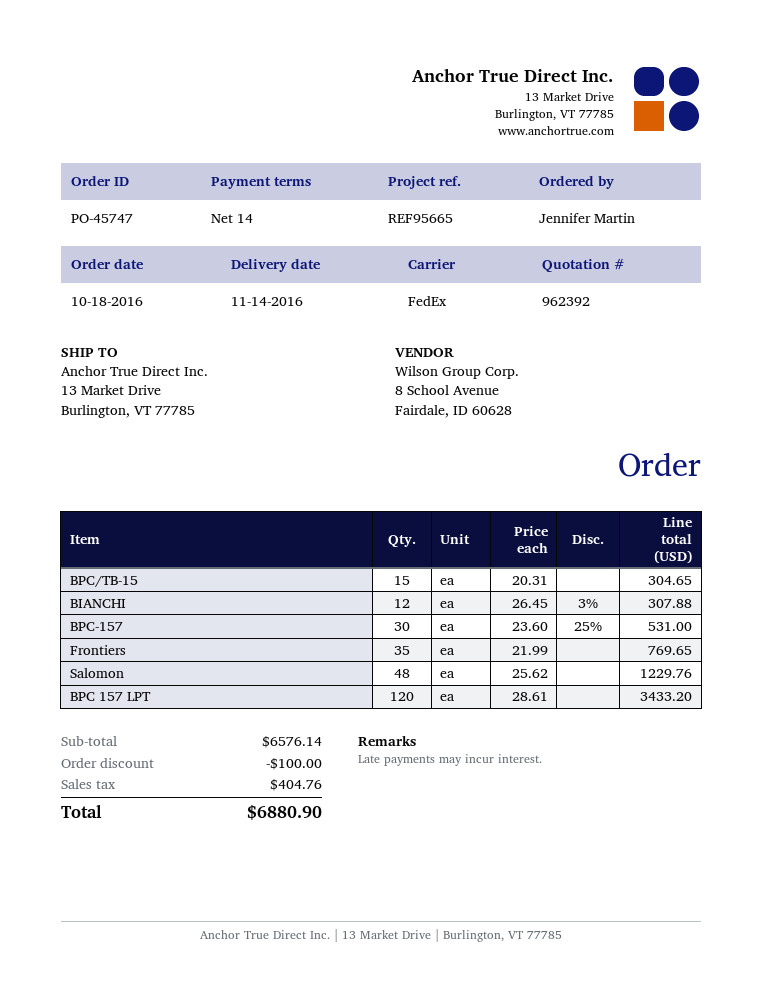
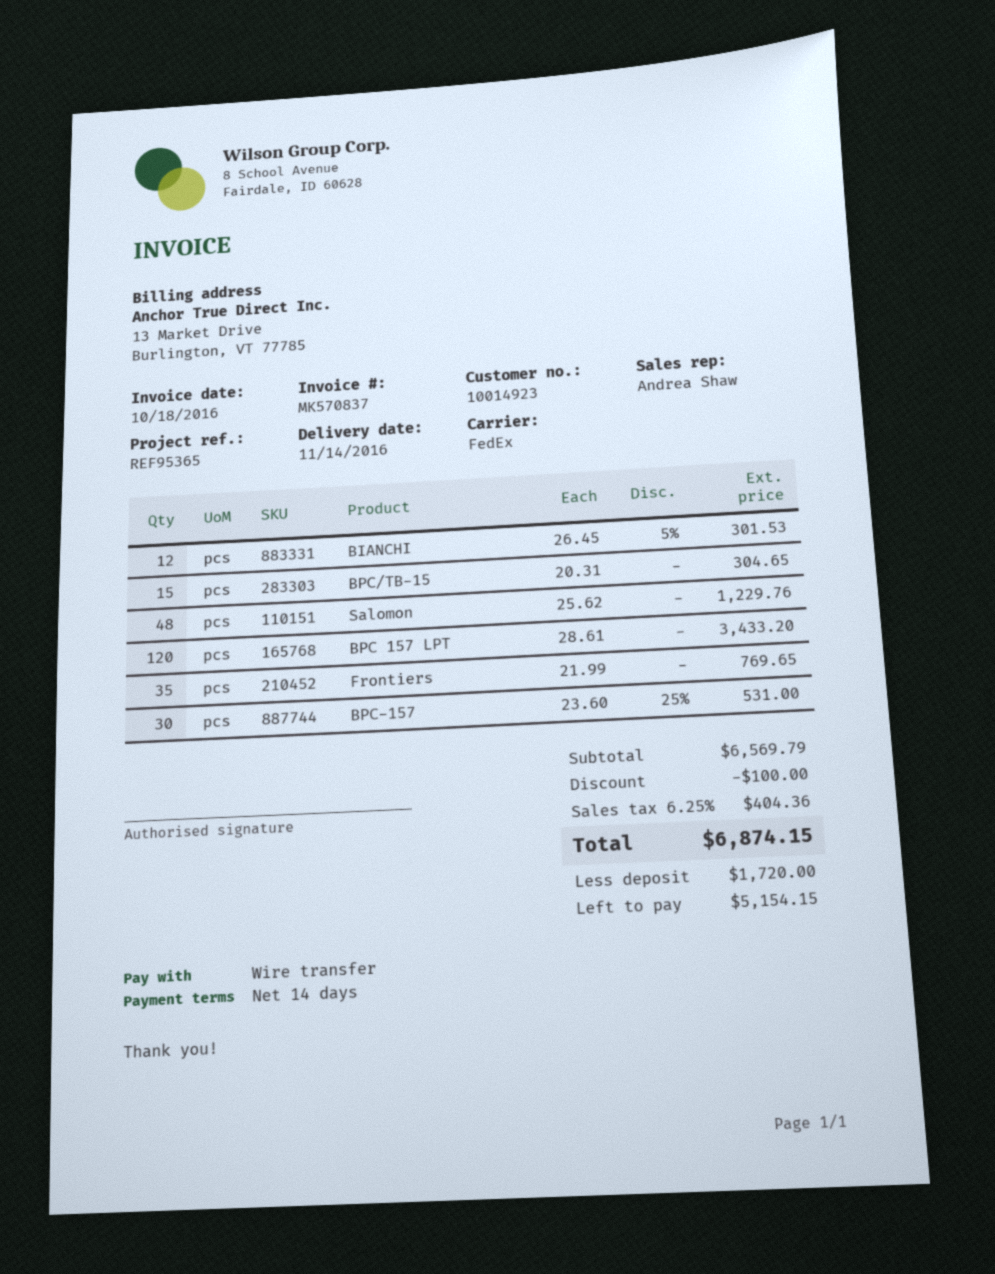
reference: REF95665 -> REF95365
BIANCHI: 12 x 26.45 - 3% = 307.88 -> 12 x 26.45 - 5% = 301.53
subtotal: 6576.14 -> 6569.79
tax: 404.76 -> 404.36
total: 6880.90 -> 6874.15

